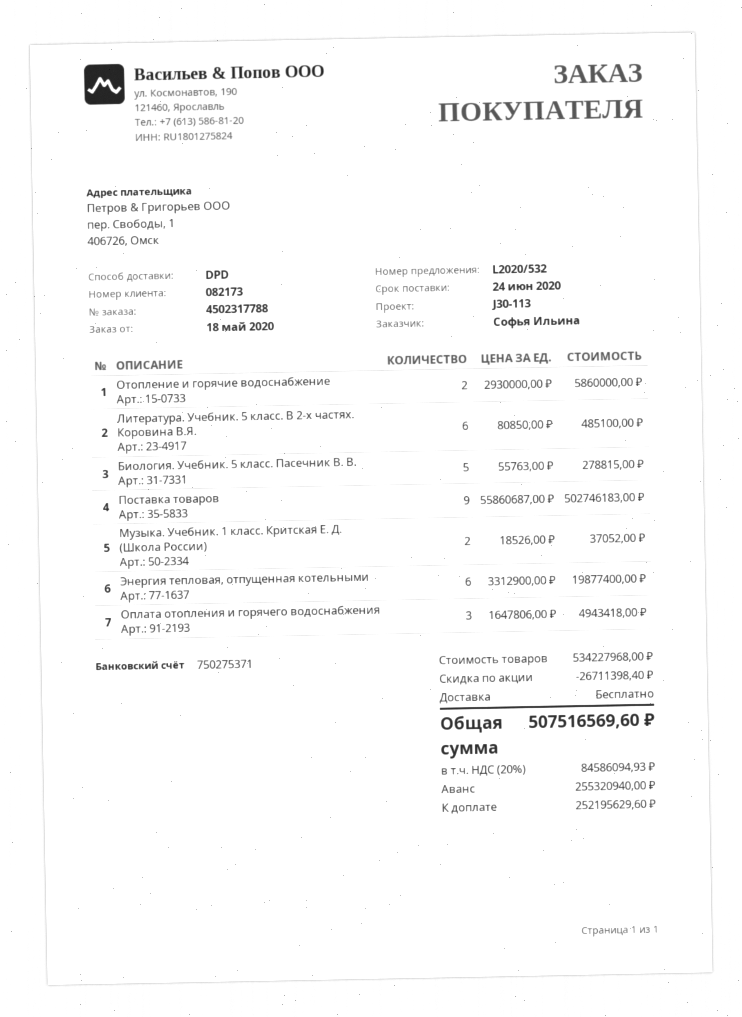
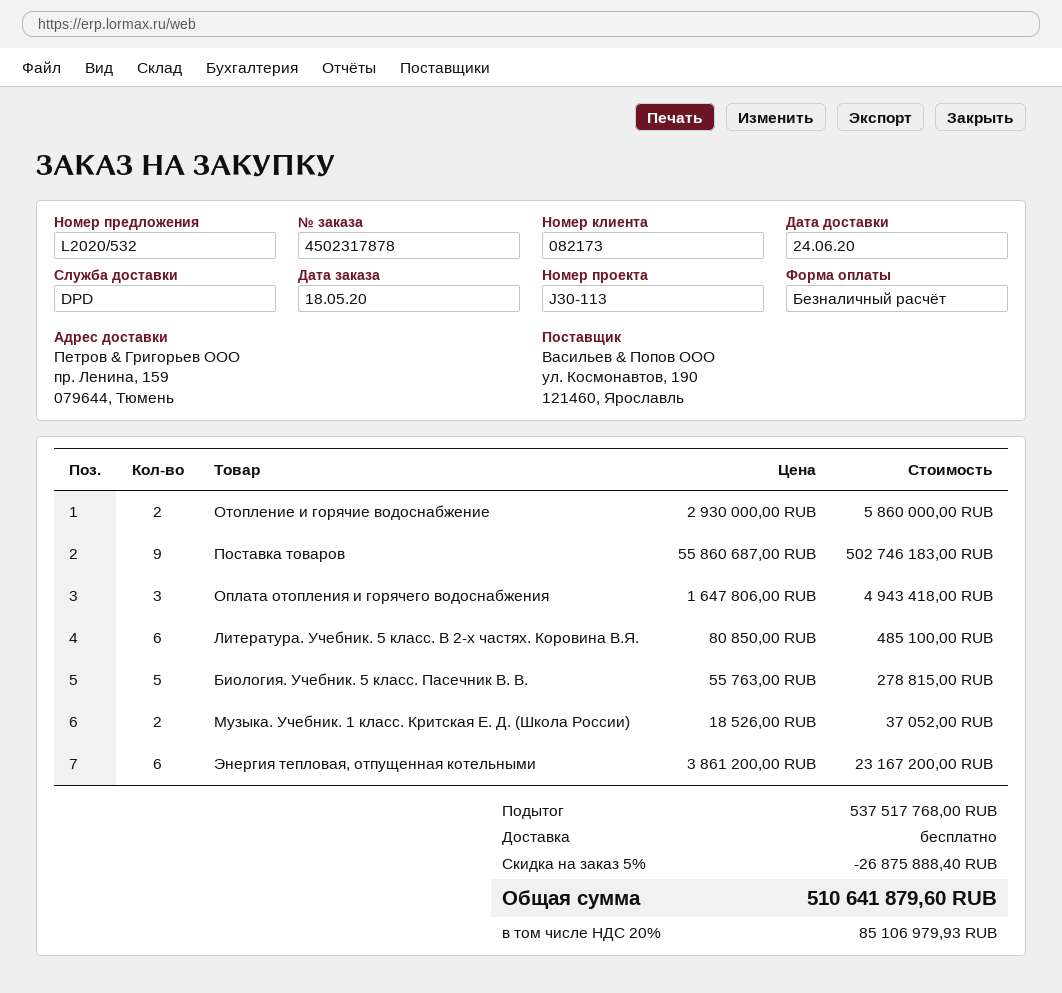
order number: 4502317788 -> 4502317878
Энергия тепловая, отпущенная котельными: 6 x 3312900.00 = 19877400.00 -> 6 x 3861200.00 = 23167200.00
subtotal: 534227968.00 -> 537517768.00
discount: 26711398.40 -> 26875888.40
tax: 20% = 84586094.93 -> 20% = 85106979.93
total: 507516569.60 -> 510641879.60

